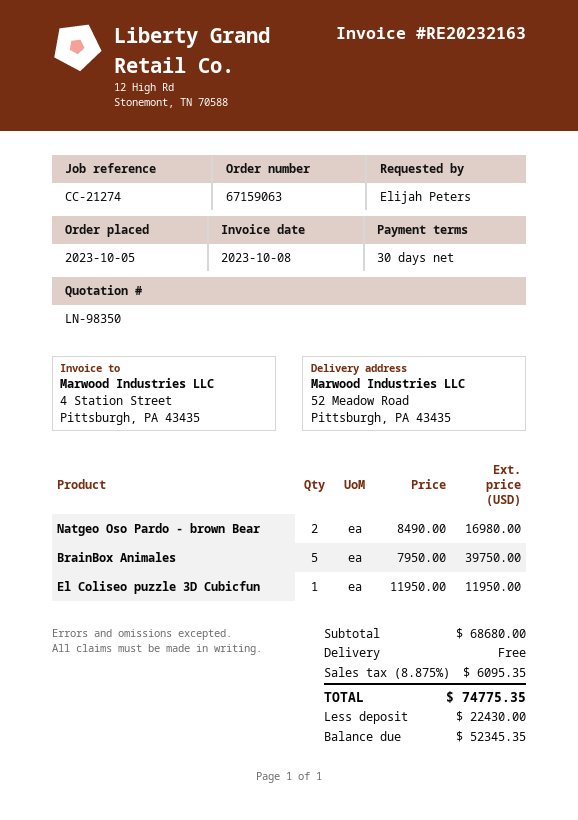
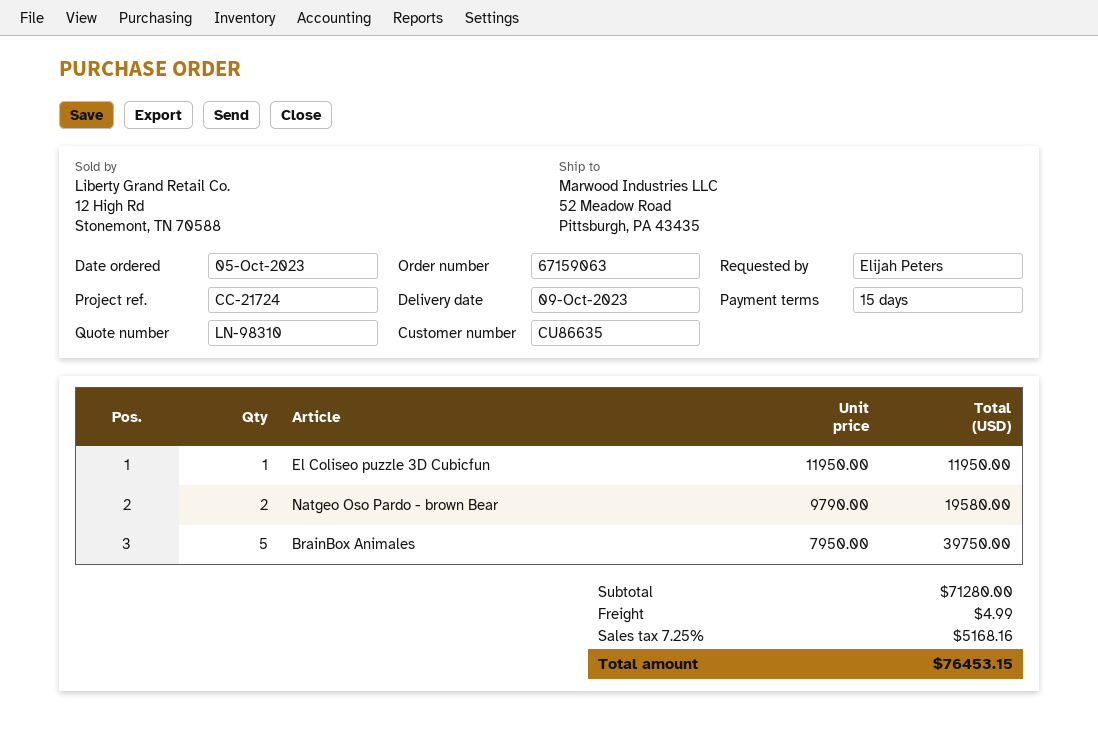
quote number: LN-98350 -> LN-98310
payment terms: 30 days -> 15 days
reference: CC-21274 -> CC-21724
Natgeo Oso Pardo - brown Bear: 2 x 8490.00 = 16980.00 -> 2 x 9790.00 = 19580.00
subtotal: 68680.00 -> 71280.00
shipping: 0.00 -> 4.99
tax: 8.875% = 6095.35 -> 7.25% = 5168.16
total: 74775.35 -> 76453.15

